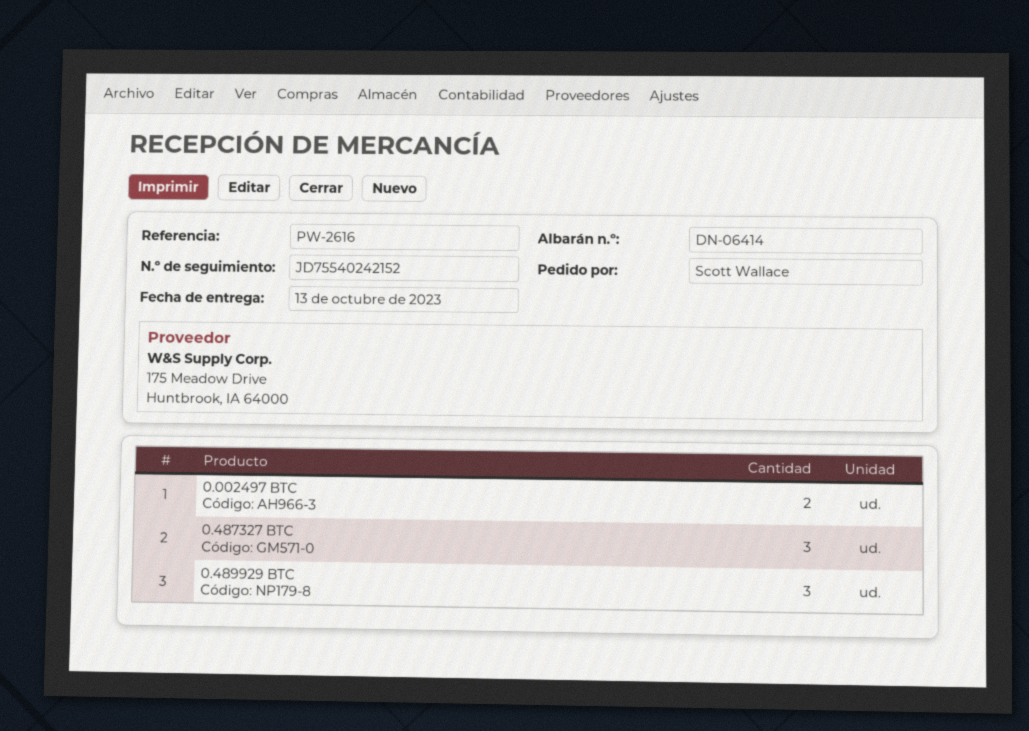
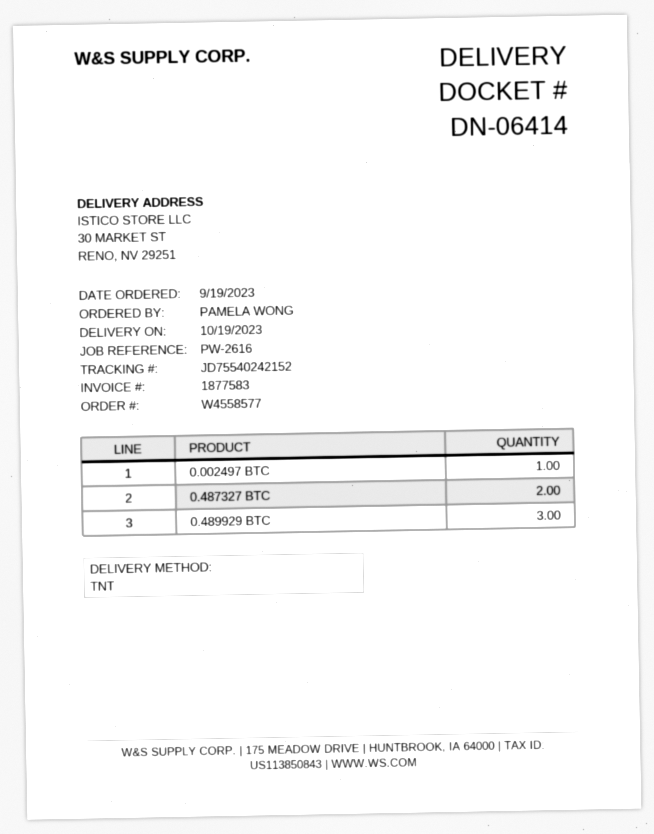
delivery date: 2023-10-13 -> 2023-10-19
ordered by: Scott Wallace -> PAMELA WONG
0.002497 BTC: 2 -> 1
0.487327 BTC: 3 -> 2

